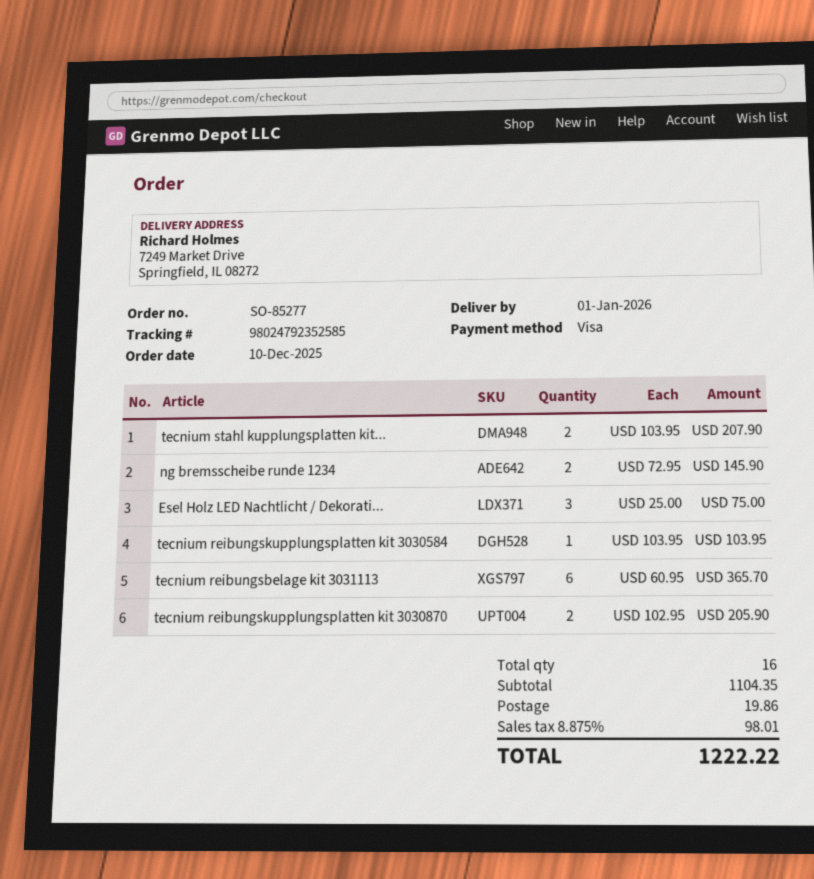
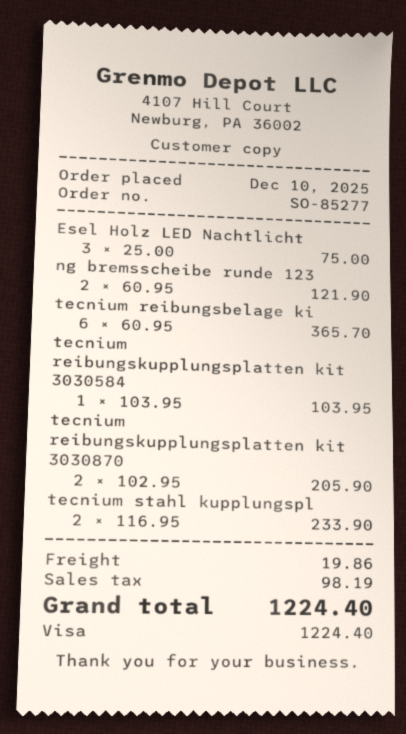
tecnium stahl kupplungsplatten kit...: 2 x 103.95 = 207.90 -> 2 x 116.95 = 233.90
ng bremsscheibe runde 1234: 2 x 72.95 = 145.90 -> 2 x 60.95 = 121.90
tax: 98.01 -> 98.19
total: 1222.22 -> 1224.40

